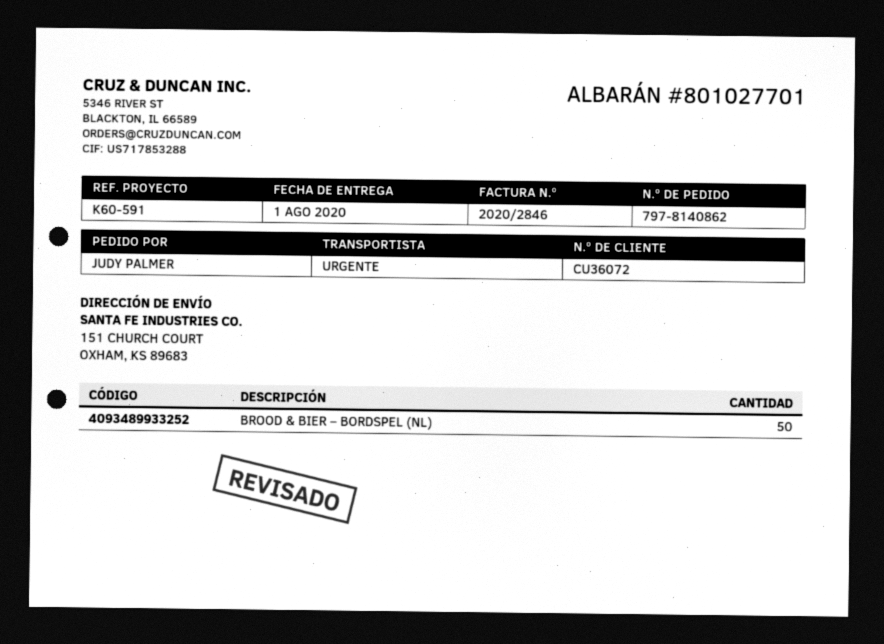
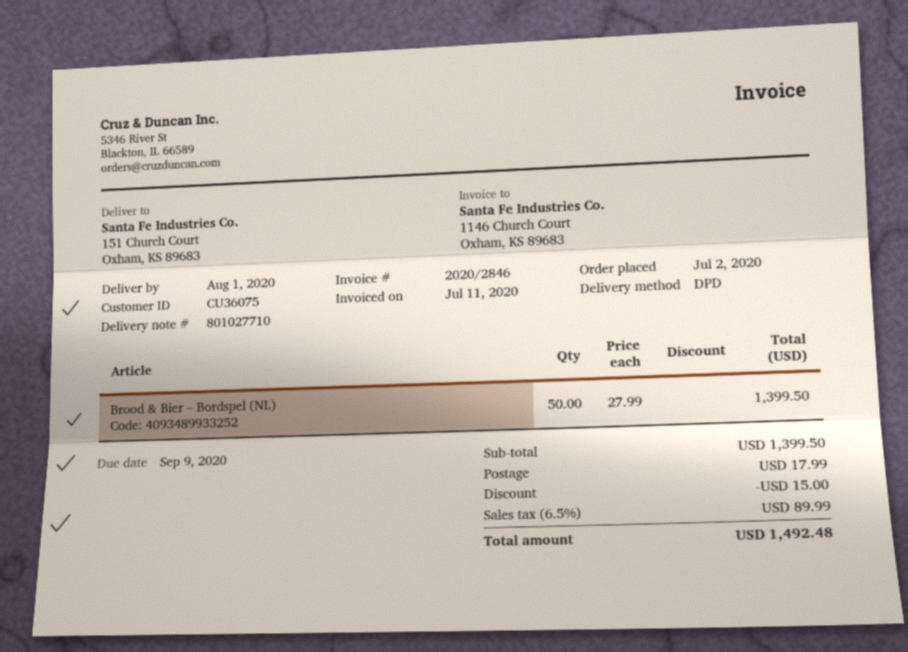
delivery note number: 801027701 -> 801027710
customer number: CU36072 -> CU36075
shipping method: express -> DPD

